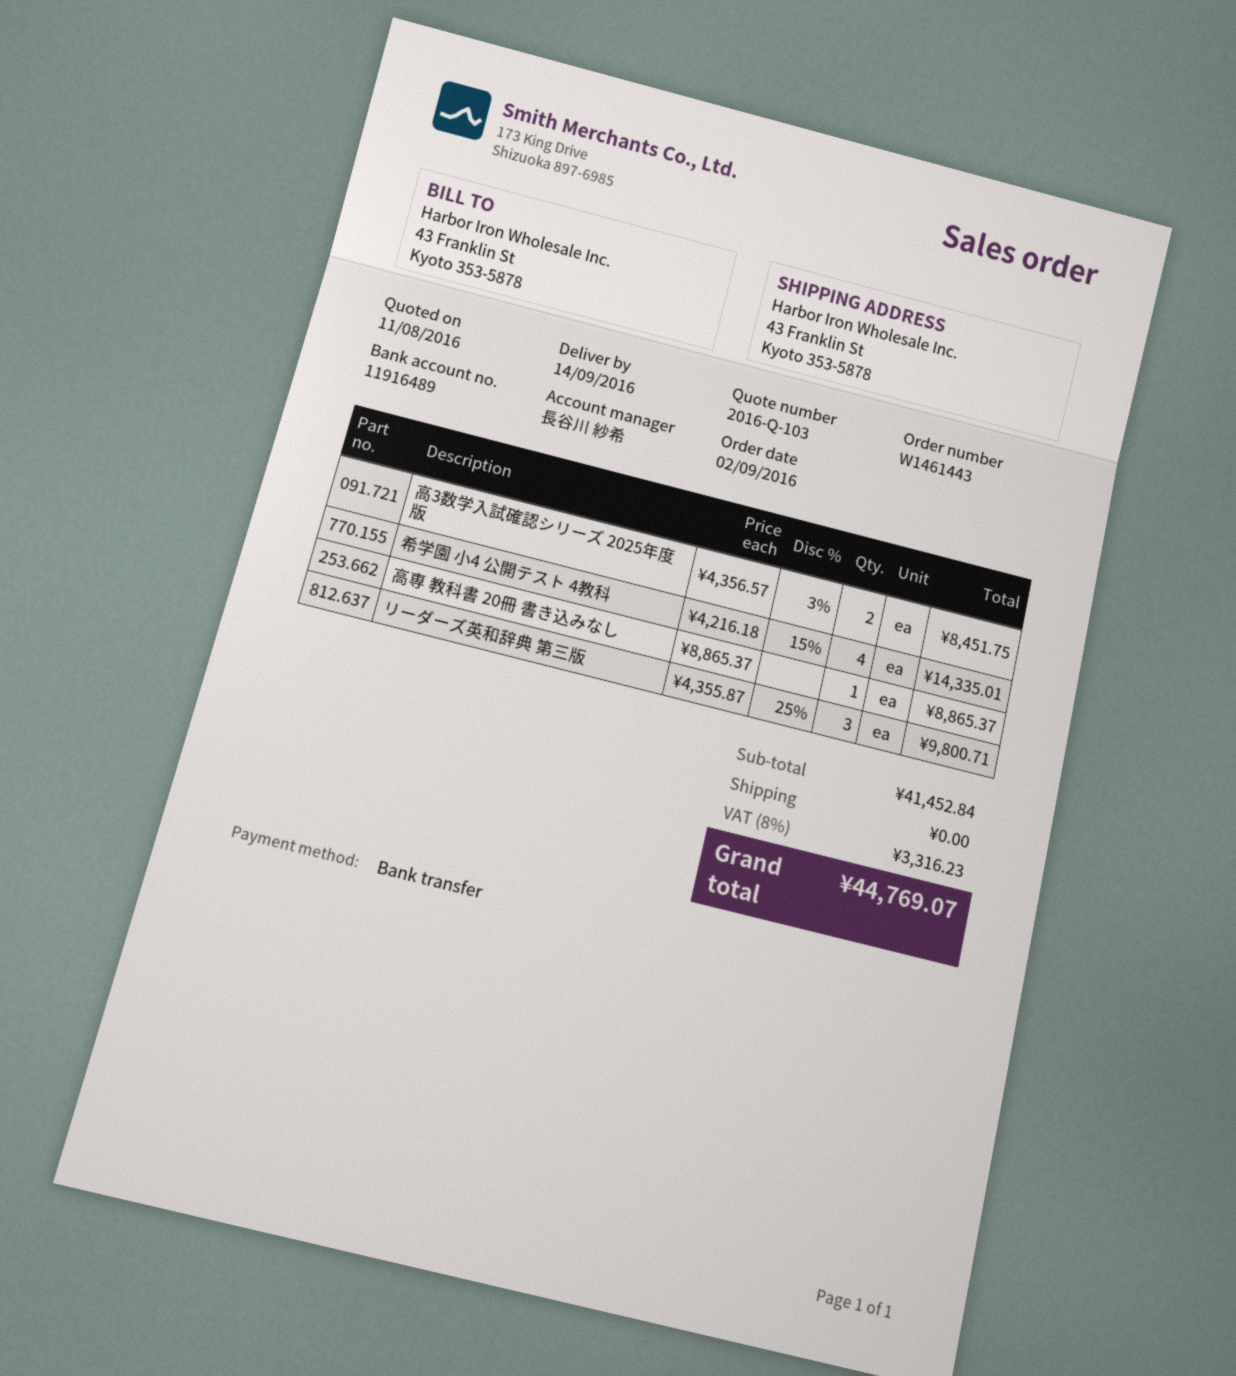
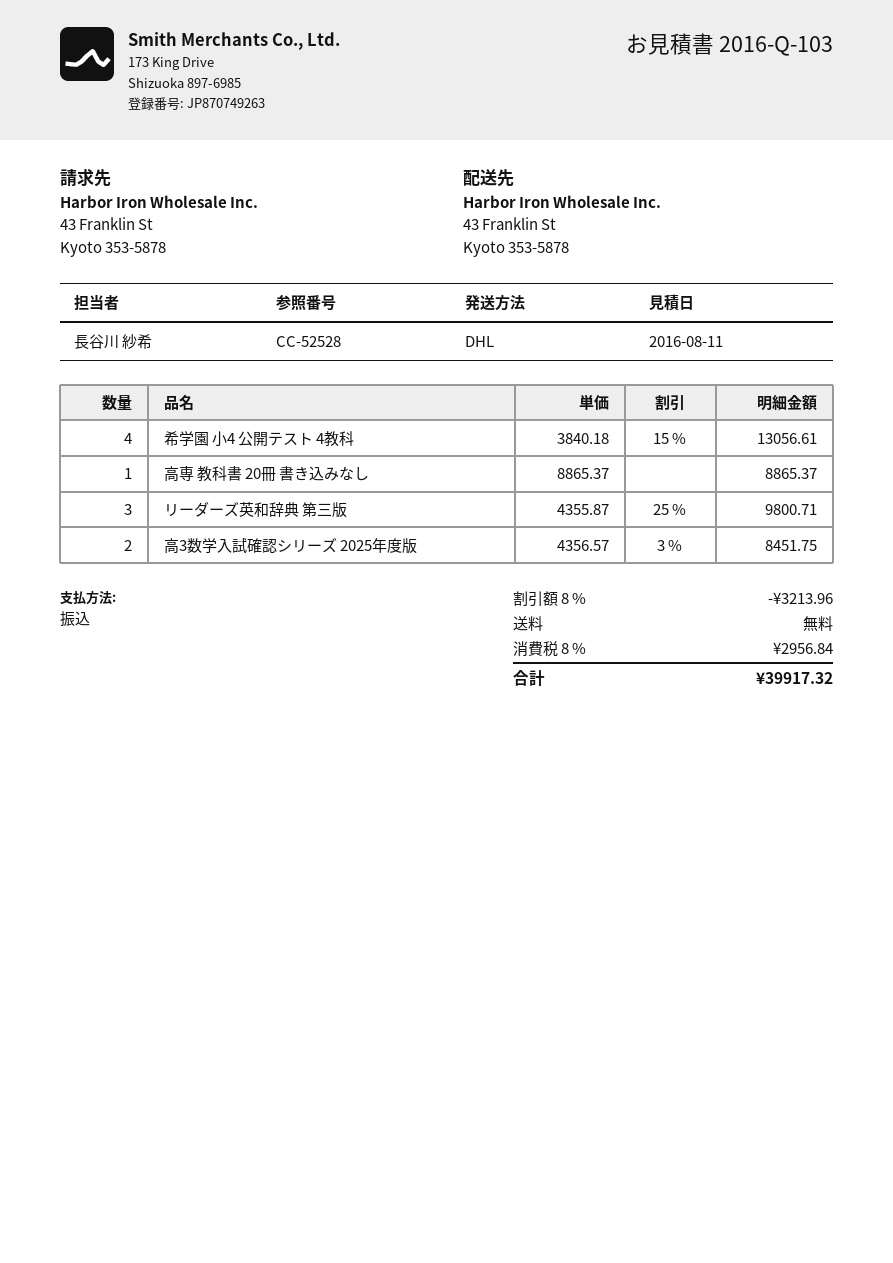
希学園 小4 公開テスト 4教科: 4 x 4216.18 - 15% = 14335.01 -> 4 x 3840.18 - 15% = 13056.61
discount: none -> 8% = 3213.96
tax: 8% = 3316.23 -> 8% = 2956.84
total: 44769.07 -> 39917.32

